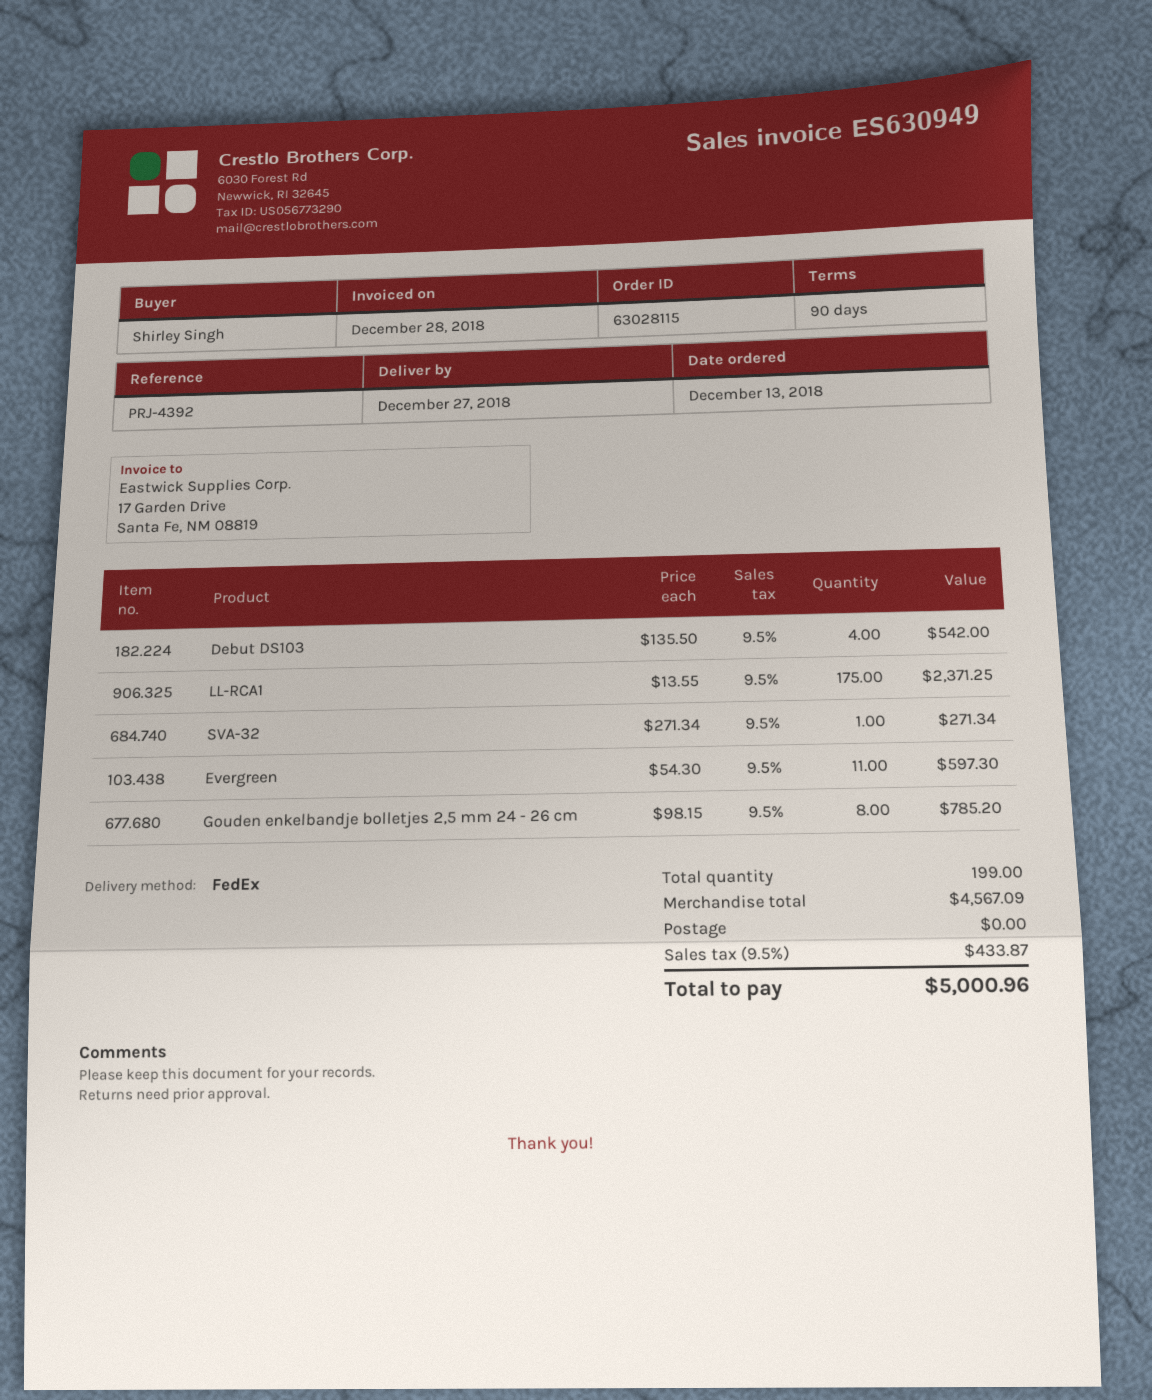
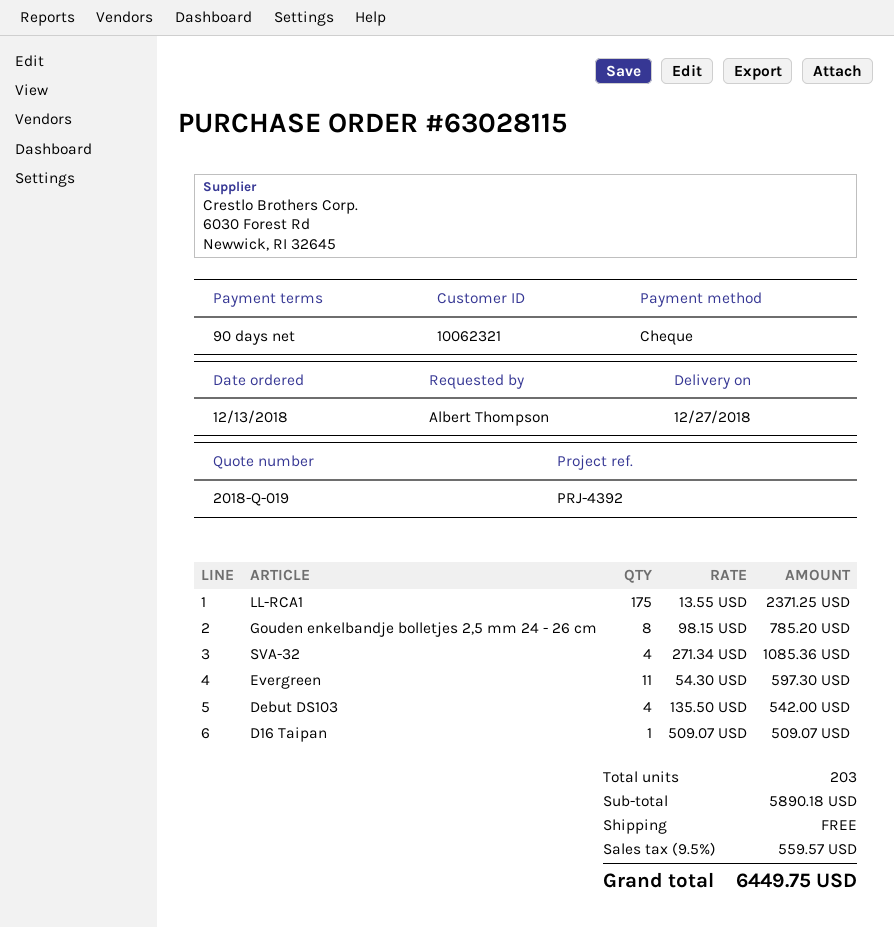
ordered by: Shirley Singh -> Albert Thompson
SVA-32: 1 x 271.34 = 271.34 -> 4 x 271.34 = 1085.36
D16 Taipan: none -> 1 x 509.07 = 509.07
total quantity: 199 -> 203
subtotal: 4567.09 -> 5890.18
tax: 9.5% = 433.87 -> 9.5% = 559.57
total: 5000.96 -> 6449.75

